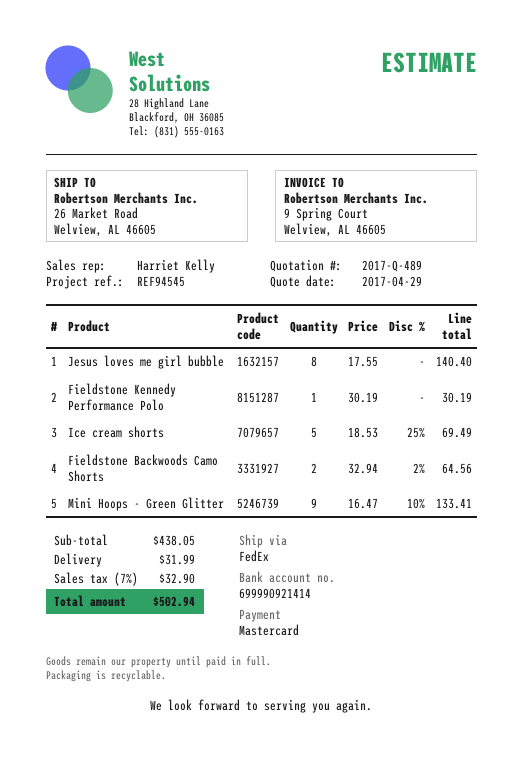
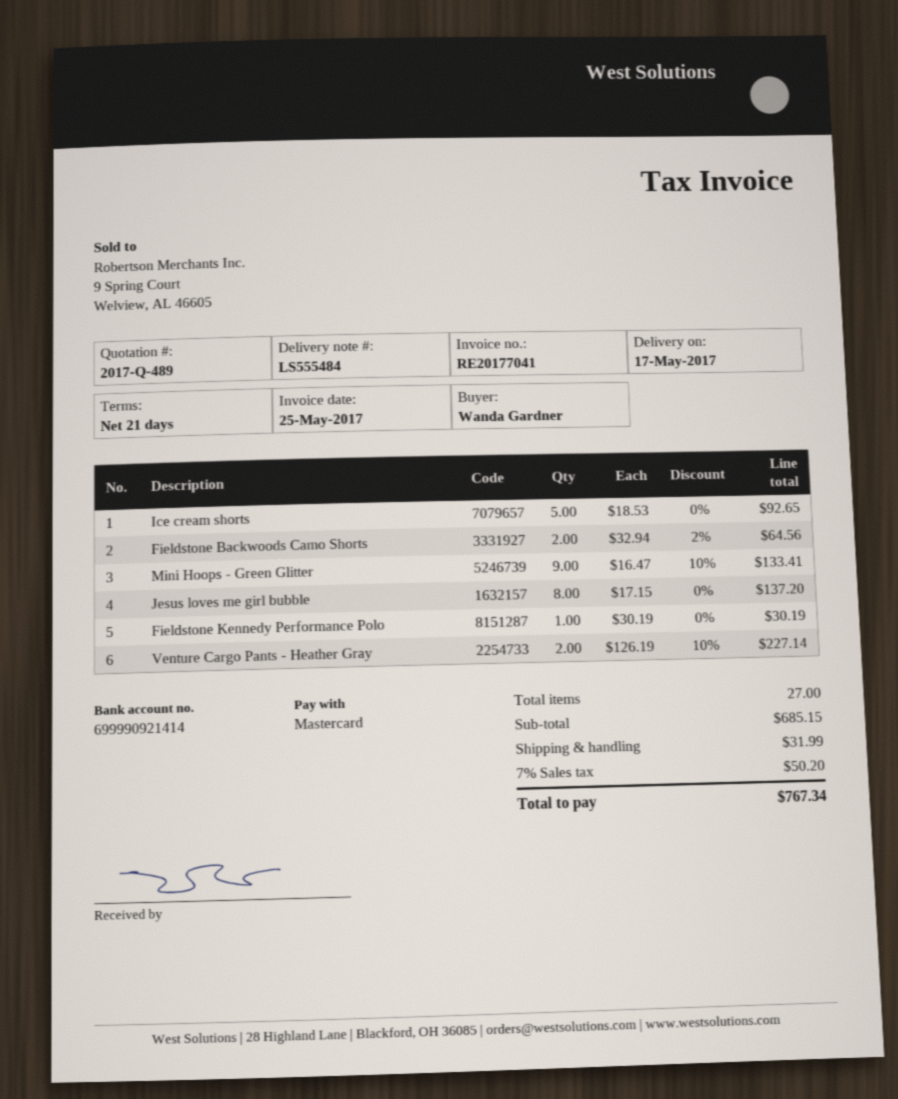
Jesus loves me girl bubble: 8 x 17.55 = 140.40 -> 8 x 17.15 = 137.20
Ice cream shorts: 5 x 18.53 - 25% = 69.49 -> 5 x 18.53 = 92.65
Venture Cargo Pants - Heather Gray: none -> 2 x 126.19 - 10% = 227.14
subtotal: 438.05 -> 685.15
tax: 7% = 32.90 -> 7% = 50.20
total: 502.94 -> 767.34

